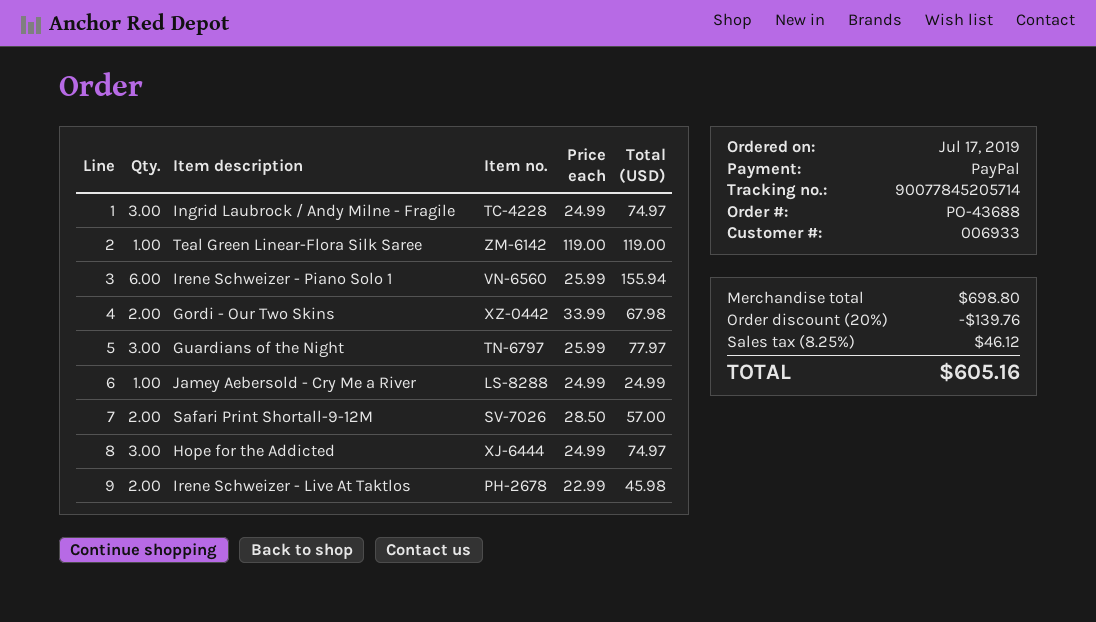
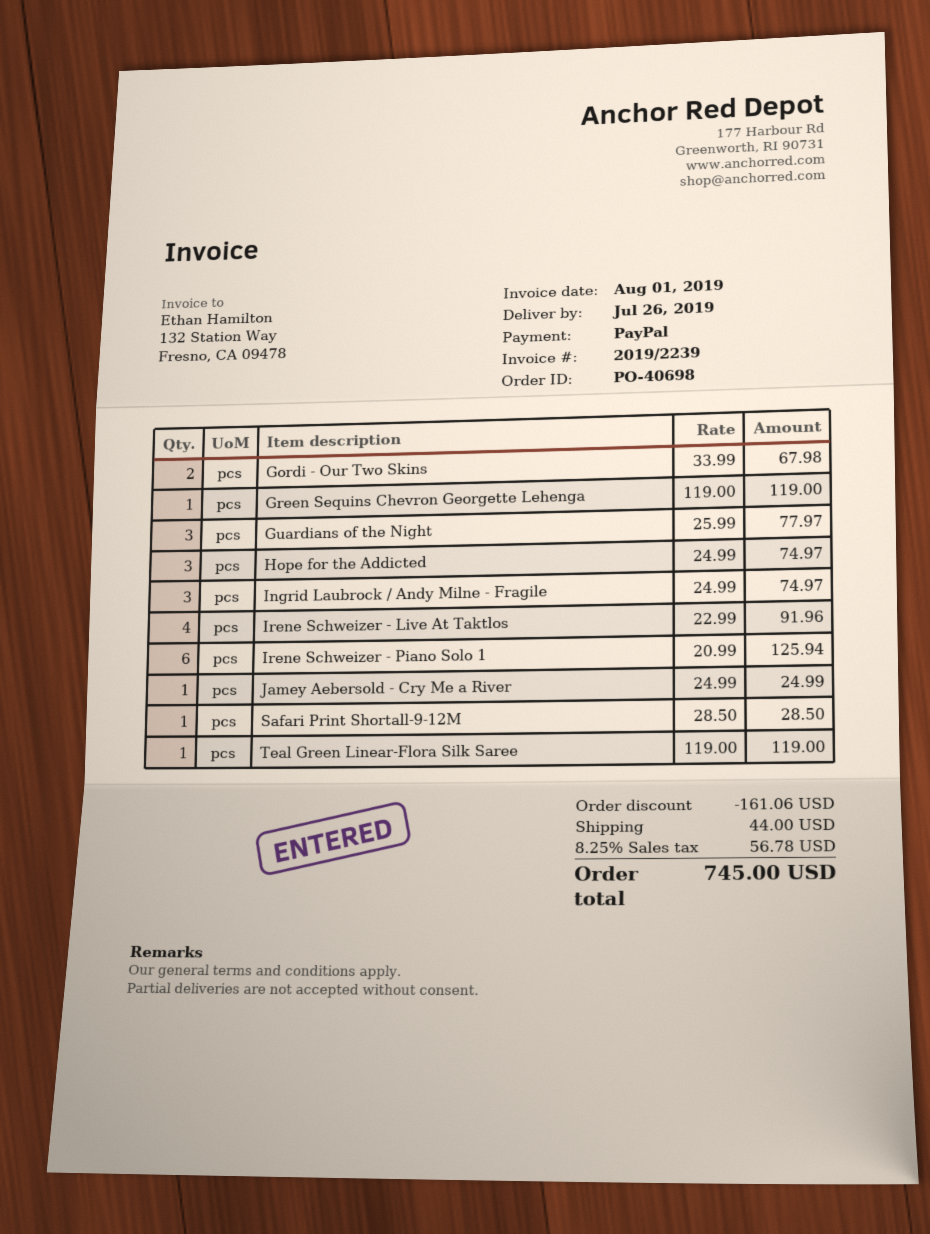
order number: PO-43688 -> PO-40698
Irene Schweizer - Piano Solo 1: 6 x 25.99 = 155.94 -> 6 x 20.99 = 125.94
Safari Print Shortall-9-12M: 2 x 28.50 = 57.00 -> 1 x 28.50 = 28.50
Irene Schweizer - Live At Taktlos: 2 x 22.99 = 45.98 -> 4 x 22.99 = 91.96
Green Sequins Chevron Georgette Lehenga: none -> 1 x 119.00 = 119.00
discount: 139.76 -> 161.06
shipping: none -> 44.00
tax: 8.25% = 46.12 -> 8.25% = 56.78
total: 605.16 -> 745.00

